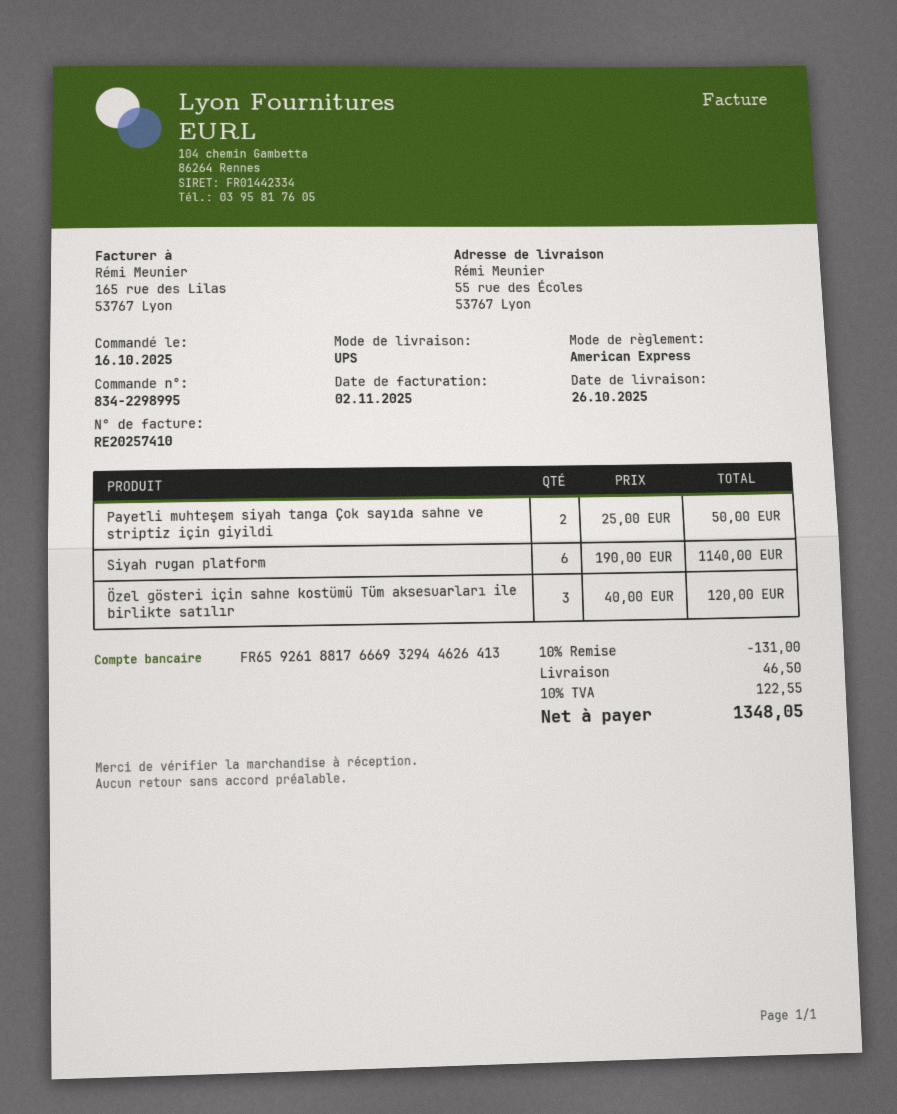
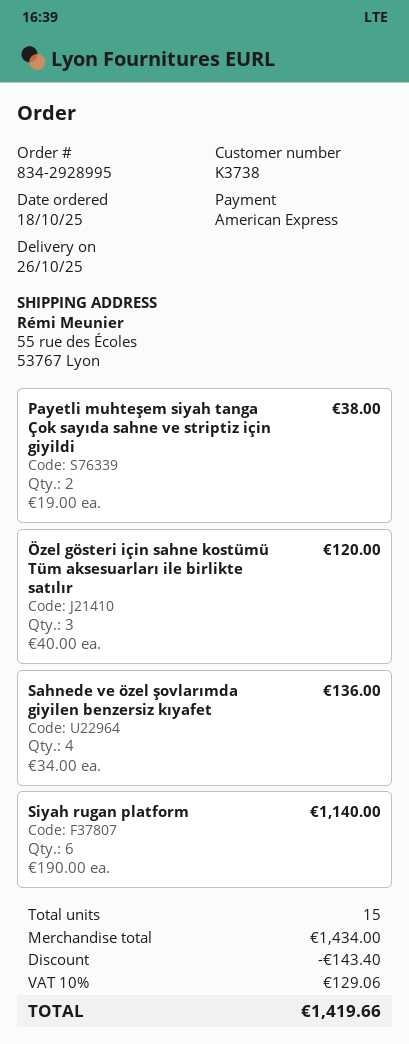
order number: 834-2298995 -> 834-2928995
order date: 2025-10-16 -> 2025-10-18
Payetli muhteşem siyah tanga Çok sayıda sahne ve striptiz için giyildi: 2 x 25.00 = 50.00 -> 2 x 19.00 = 38.00
Sahnede ve özel şovlarımda giyilen benzersiz kıyafet: none -> 4 x 34.00 = 136.00
discount: 131.00 -> 143.40
shipping: 46.50 -> none
tax: 10% = 122.55 -> 10% = 129.06
total: 1348.05 -> 1419.66

